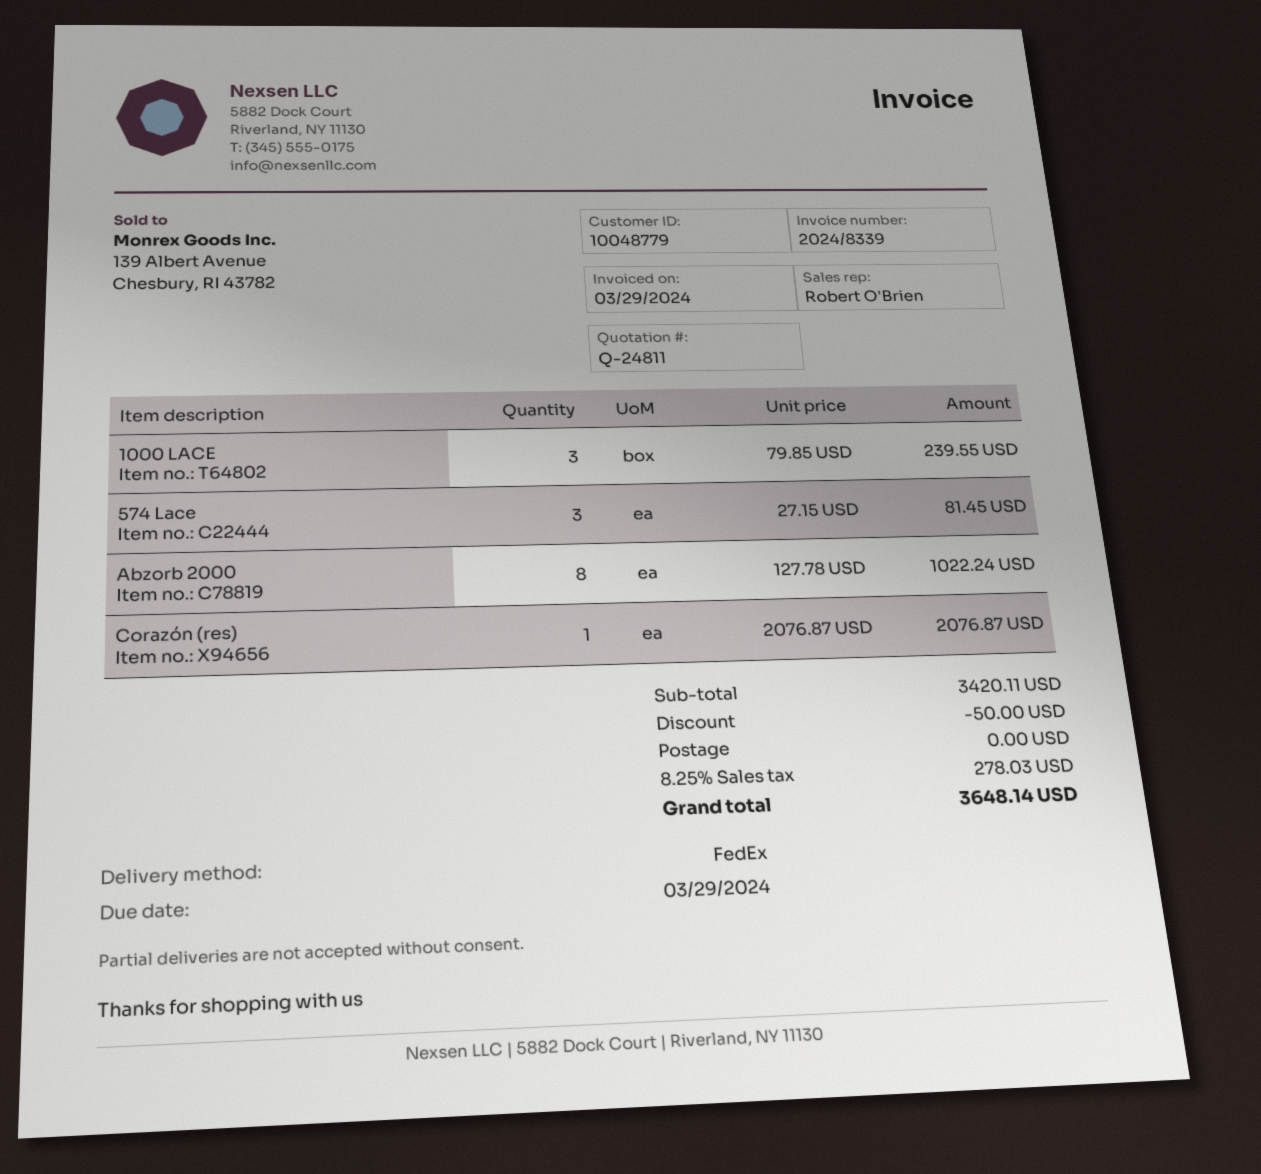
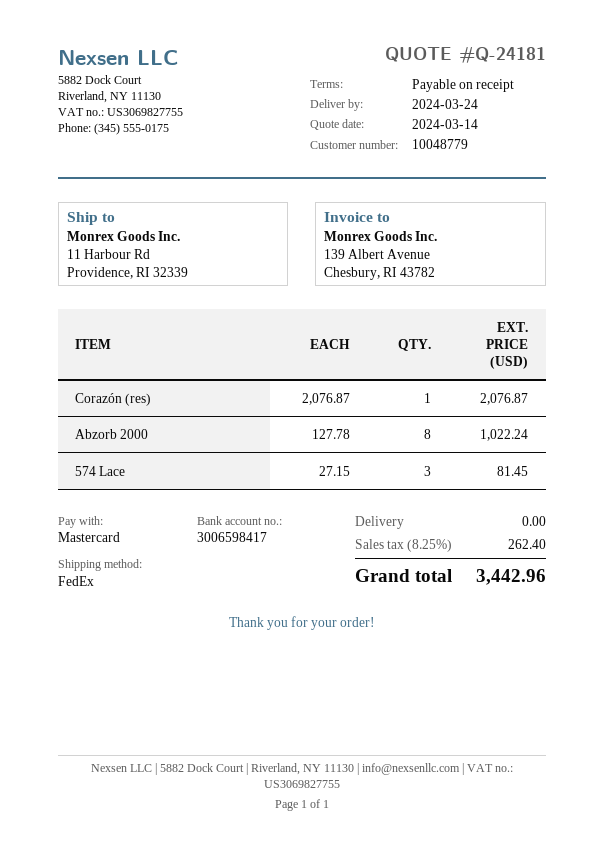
quote number: Q-24811 -> Q-24181
1000 LACE: 3 x 79.85 = 239.55 -> none
discount: 50.00 -> none
tax: 8.25% = 278.03 -> 8.25% = 262.40
total: 3648.14 -> 3442.96

